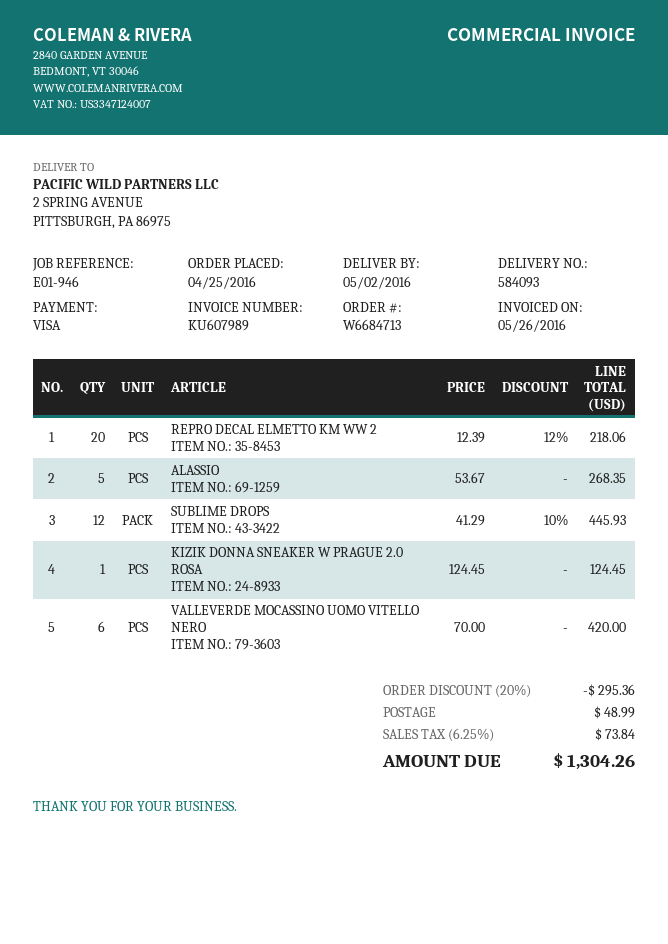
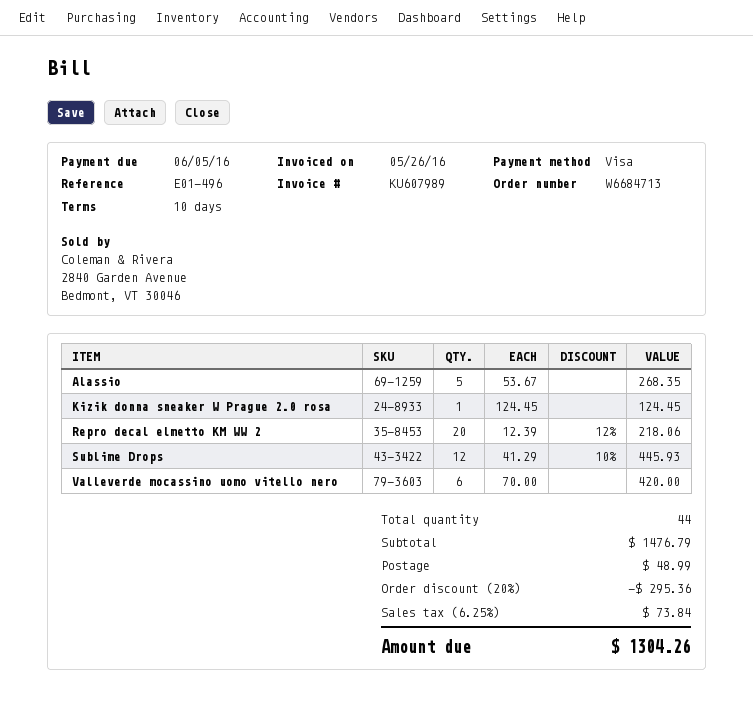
reference: E01-946 -> E01-496

